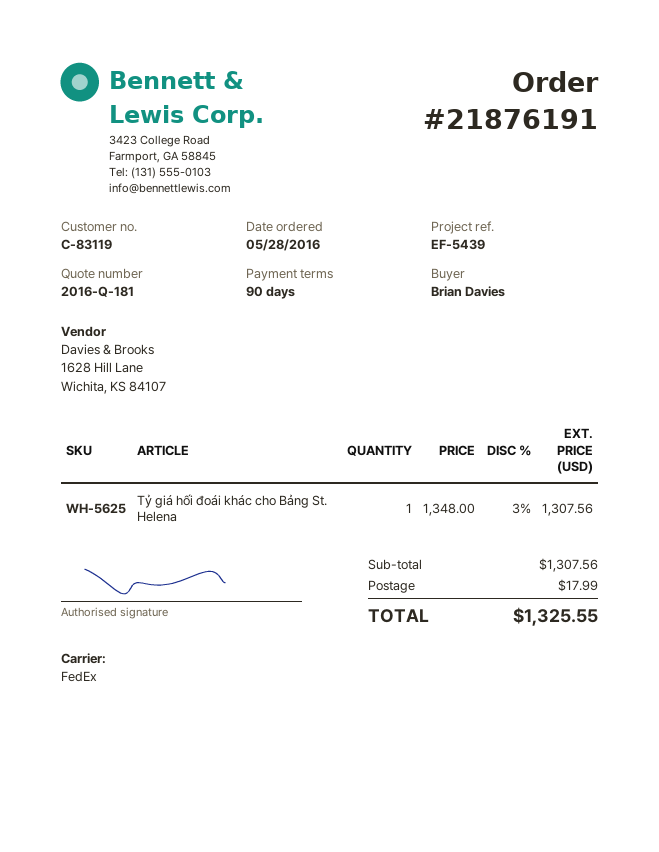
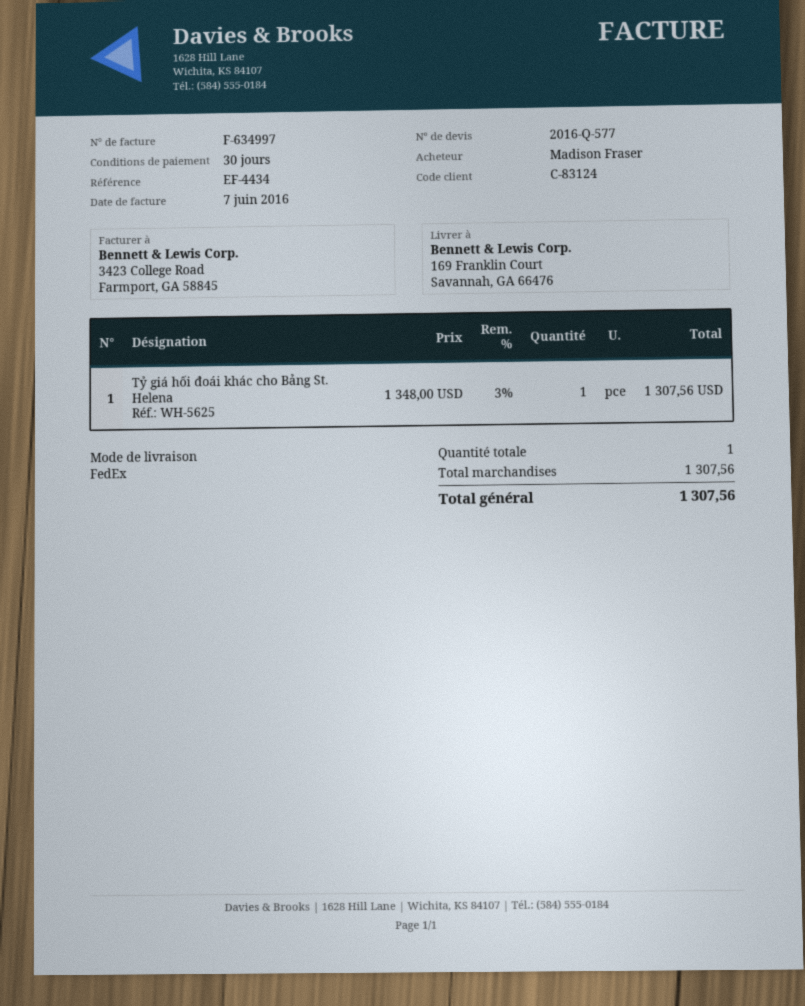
quote number: 2016-Q-181 -> 2016-Q-577
payment terms: 90 days -> 30 days
customer number: C-83119 -> C-83124
reference: EF-5439 -> EF-4434
ordered by: Brian Davies -> Madison Fraser
shipping: 17.99 -> none
total: 1325.55 -> 1307.56

